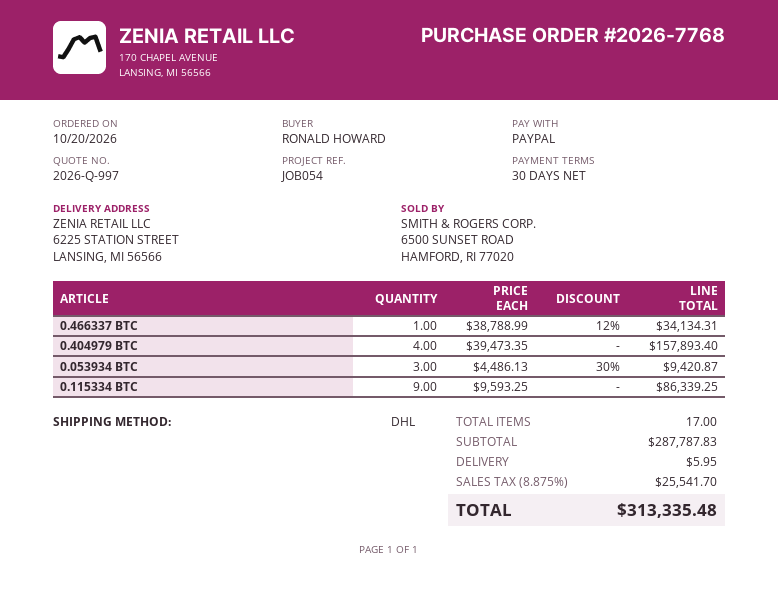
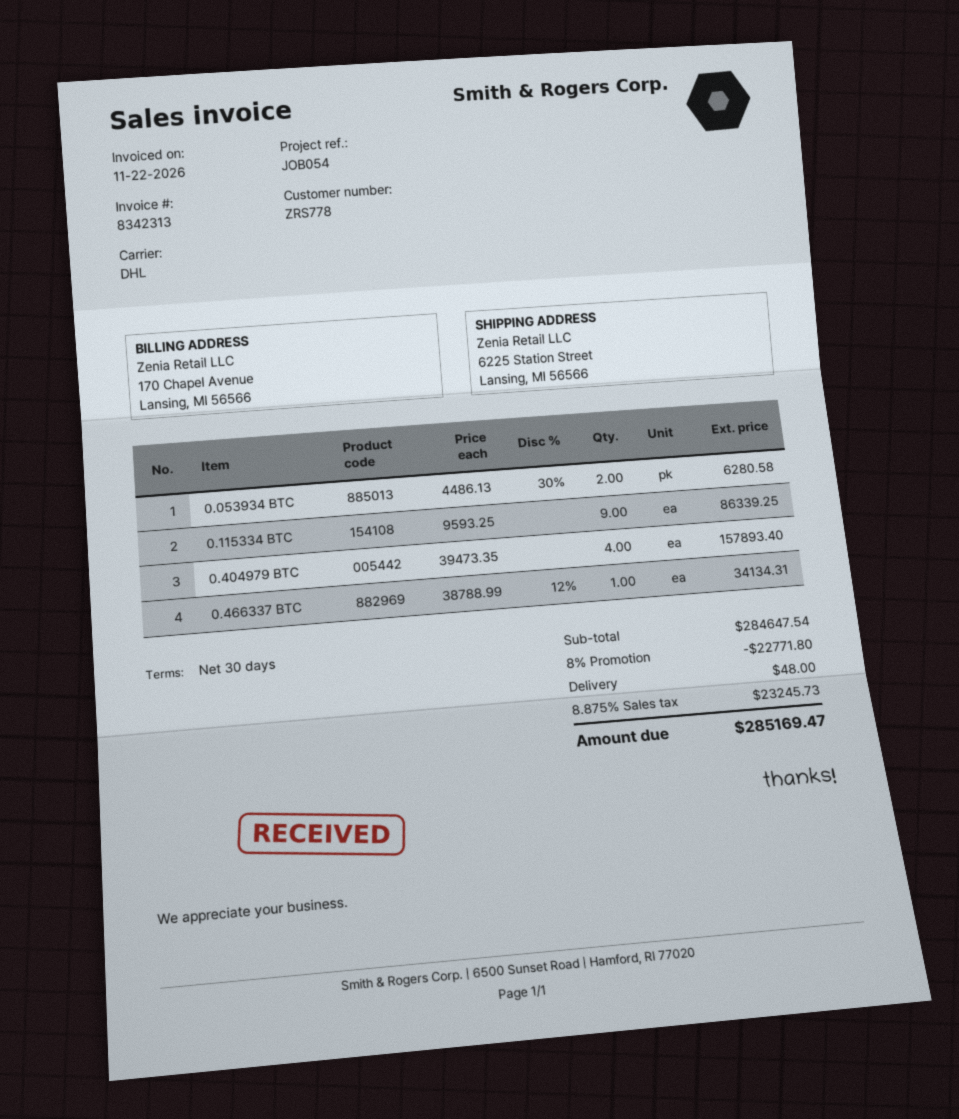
0.053934 BTC: 3 x 4486.13 - 30% = 9420.87 -> 2 x 4486.13 - 30% = 6280.58
subtotal: 287787.83 -> 284647.54
discount: none -> 8% = 22771.80
shipping: 5.95 -> 48.00
tax: 8.875% = 25541.70 -> 8.875% = 23245.73
total: 313335.48 -> 285169.47

